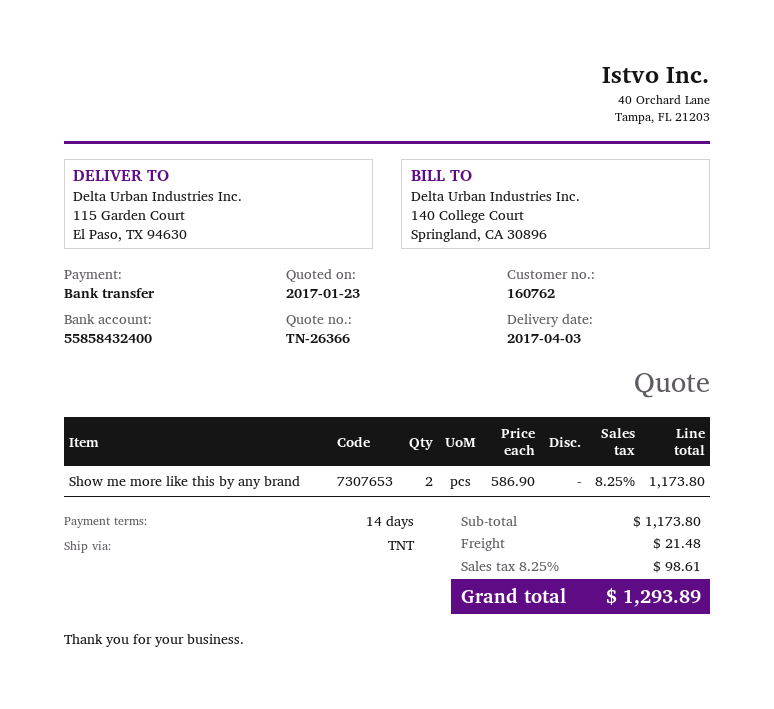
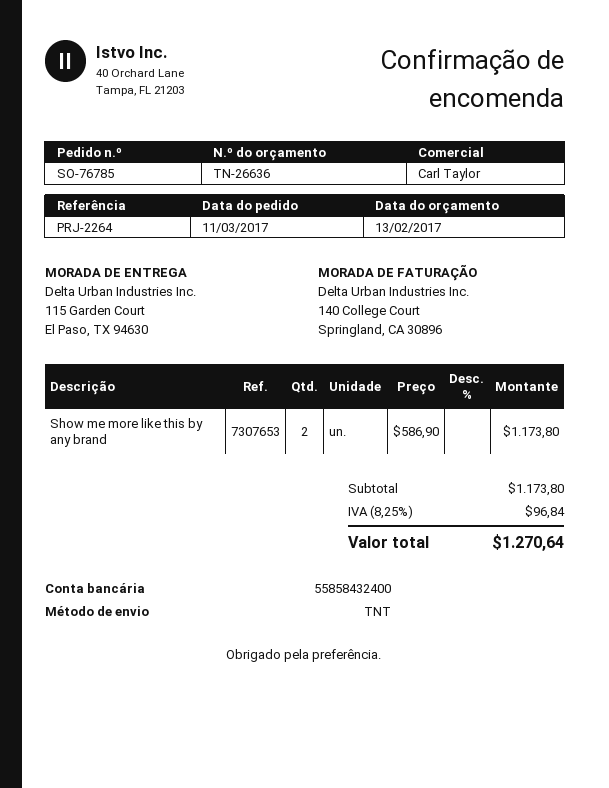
quote number: TN-26366 -> TN-26636
quote date: 2017-01-23 -> 2017-02-13
shipping: 21.48 -> none
tax: 8.25% = 98.61 -> 8.25% = 96.84
total: 1293.89 -> 1270.64

